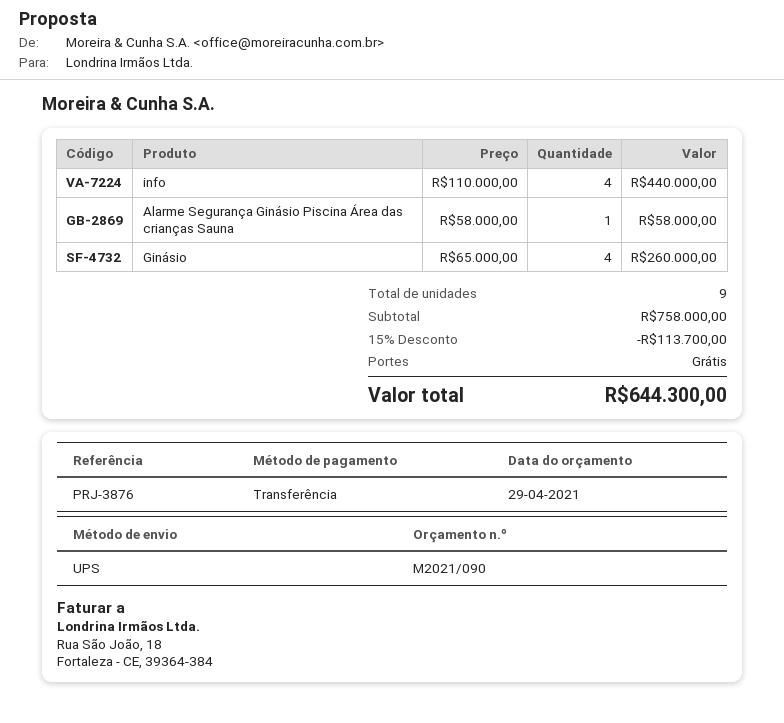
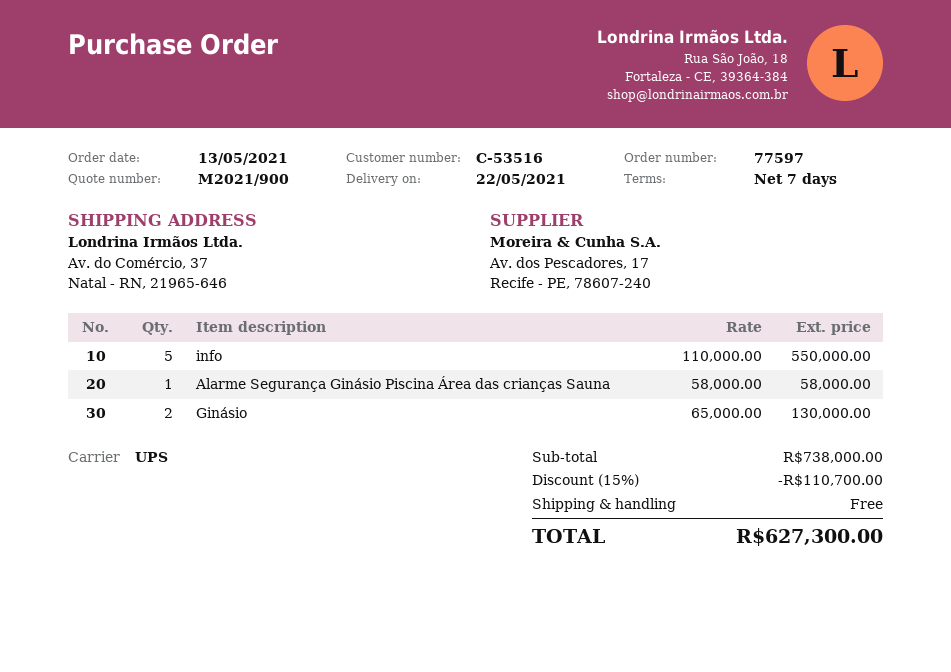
quote number: M2021/090 -> M2021/900
info: 4 x 110000.00 = 440000.00 -> 5 x 110000.00 = 550000.00
Ginásio: 4 x 65000.00 = 260000.00 -> 2 x 65000.00 = 130000.00
subtotal: 758000.00 -> 738000.00
discount: 15% = 113700.00 -> 15% = 110700.00
total: 644300.00 -> 627300.00

